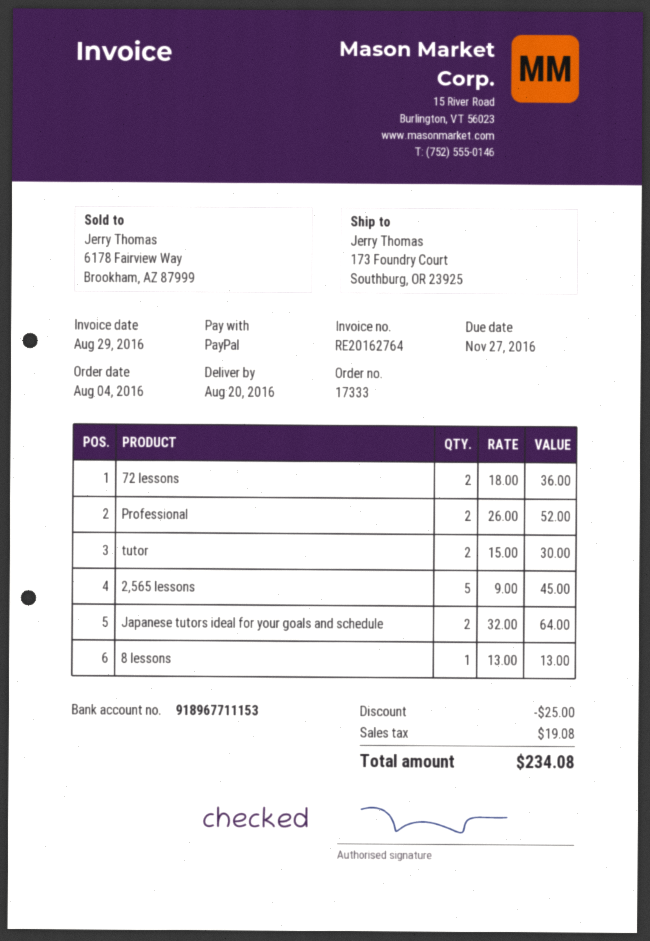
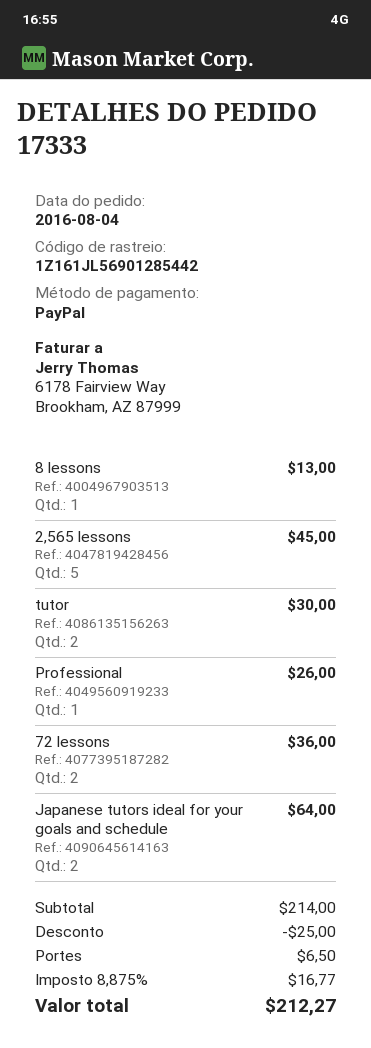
Professional: 2 for 52.00 -> 1 for 26.00
shipping: none -> 6.50
tax: 19.08 -> 16.77
total: 234.08 -> 212.27

